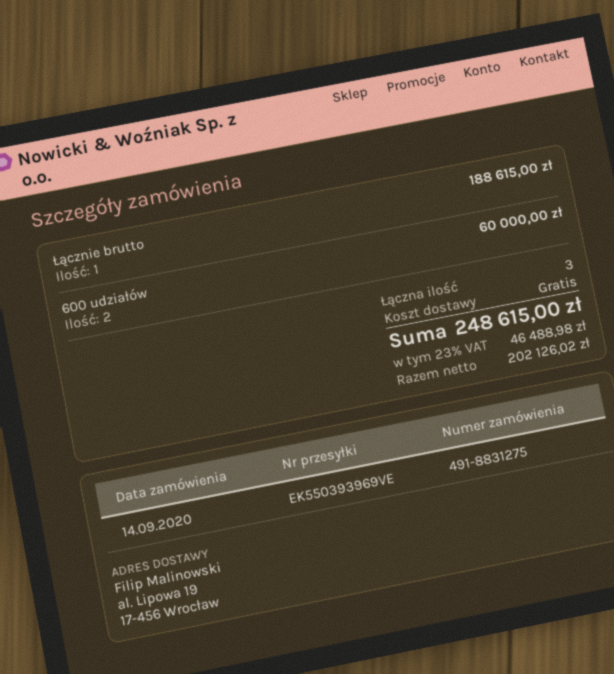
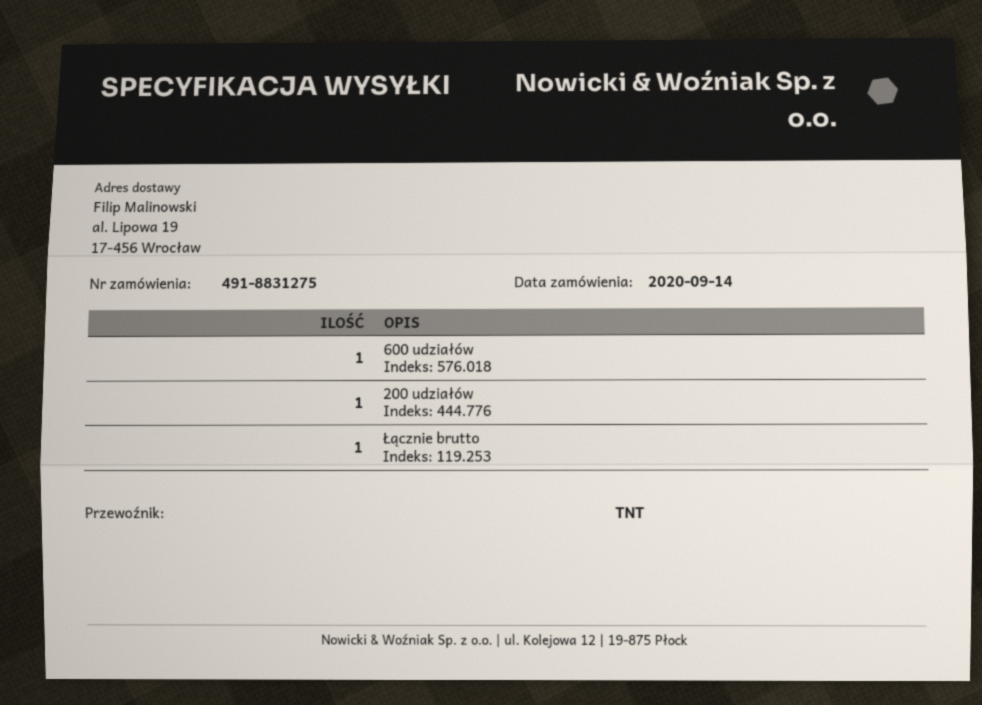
600 udziałów: 2 -> 1
200 udziałów: none -> 1

